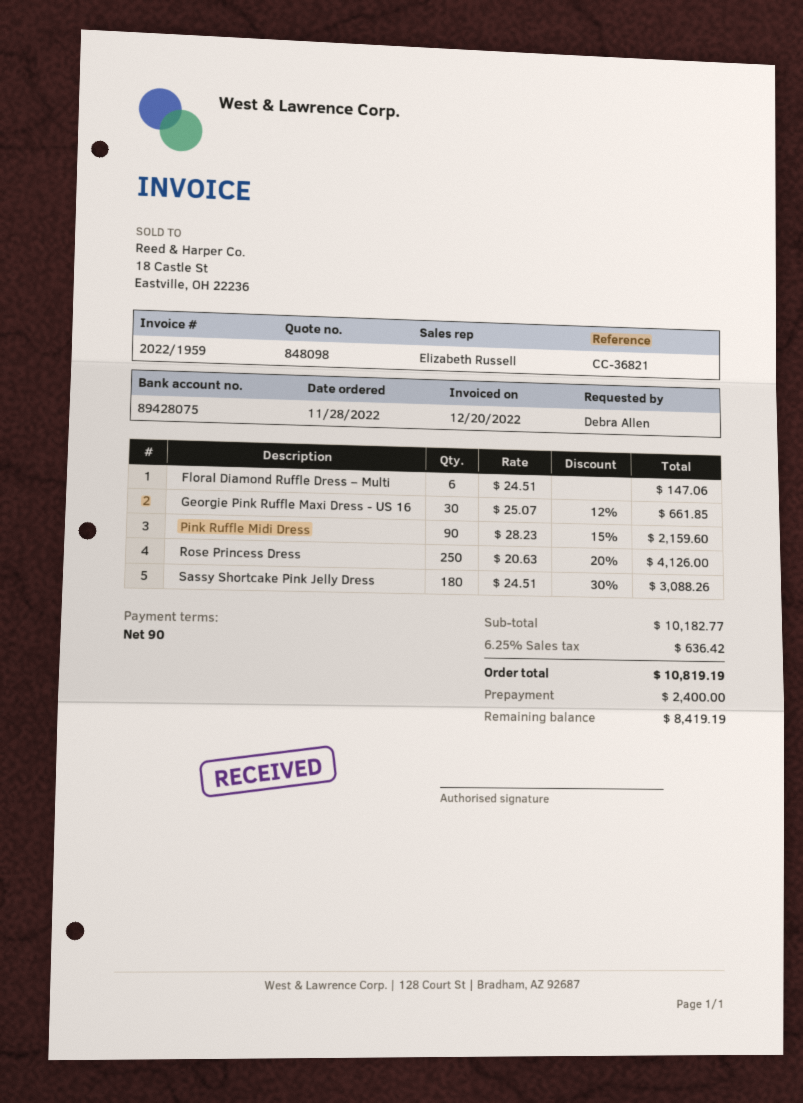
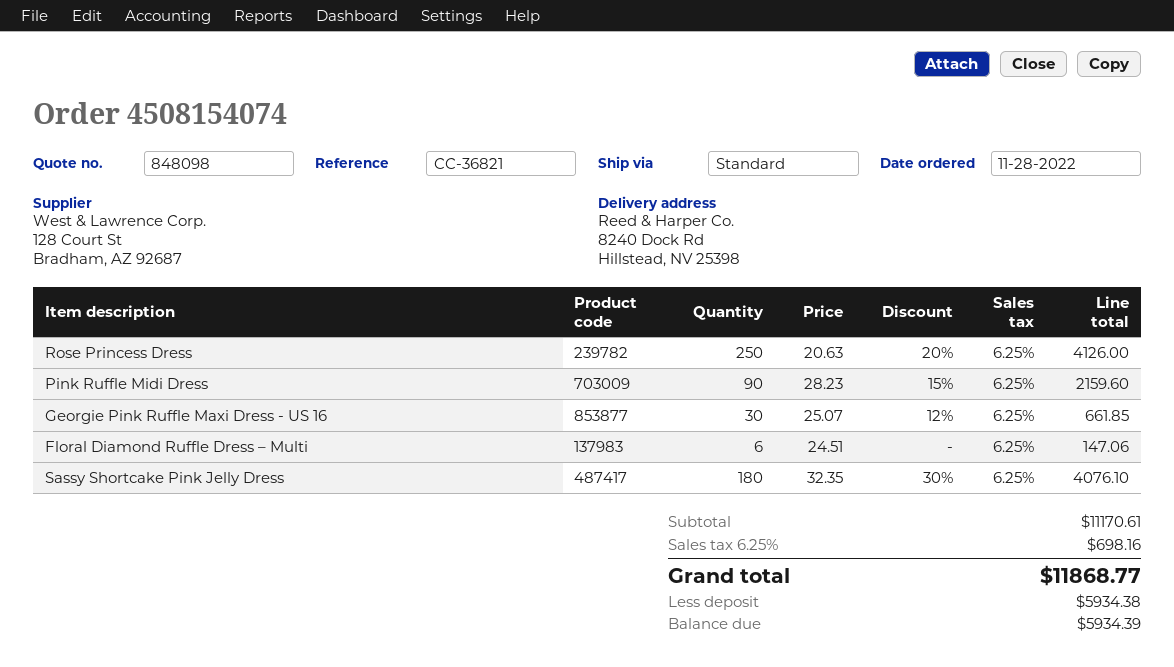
Sassy Shortcake Pink Jelly Dress: 180 x 24.51 - 30% = 3088.26 -> 180 x 32.35 - 30% = 4076.10
subtotal: 10182.77 -> 11170.61
tax: 6.25% = 636.42 -> 6.25% = 698.16
total: 10819.19 -> 11868.77
deposit: 2400.00 -> 5934.38
balance: 8419.19 -> 5934.39

